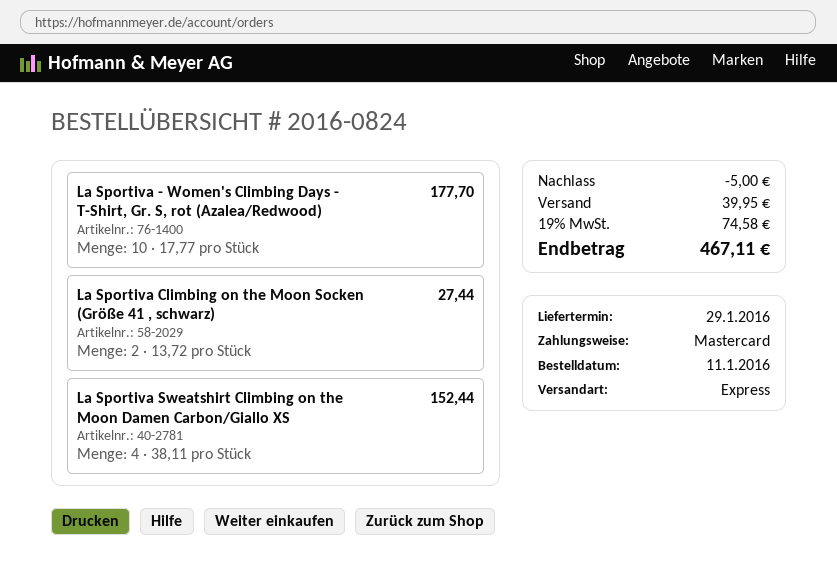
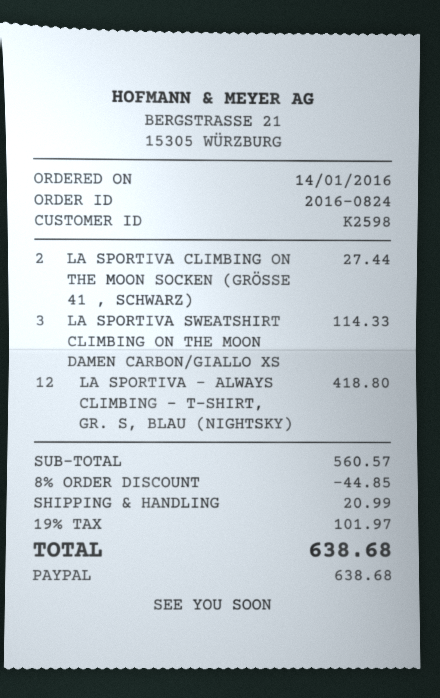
order date: 2016-01-11 -> 2016-01-14
payment method: Mastercard -> PayPal
La Sportiva - Women's Climbing Days - T-Shirt, Gr. S, rot (Azalea/Redwood): 10 for 177.70 -> none
La Sportiva Sweatshirt Climbing on the Moon Damen Carbon/Giallo XS: 4 for 152.44 -> 3 for 114.33
LA SPORTIVA - ALWAYS CLIMBING - T-SHIRT, GR. S, BLAU (NIGHTSKY): none -> 12 for 418.80
discount: 5.00 -> 44.85
shipping: 39.95 -> 20.99
tax: 19% = 74.58 -> 19% = 101.97
total: 467.11 -> 638.68

